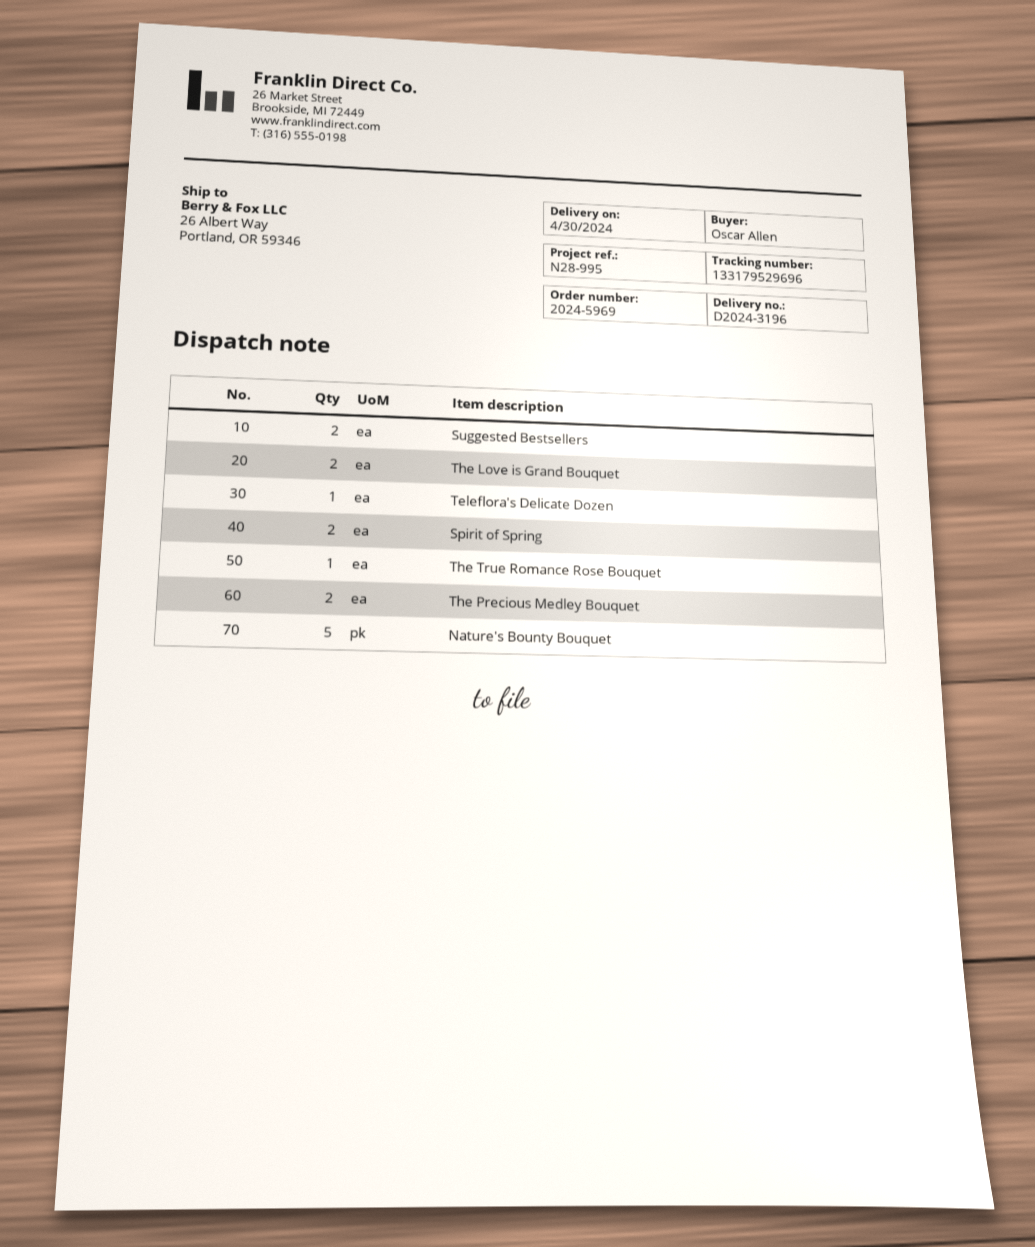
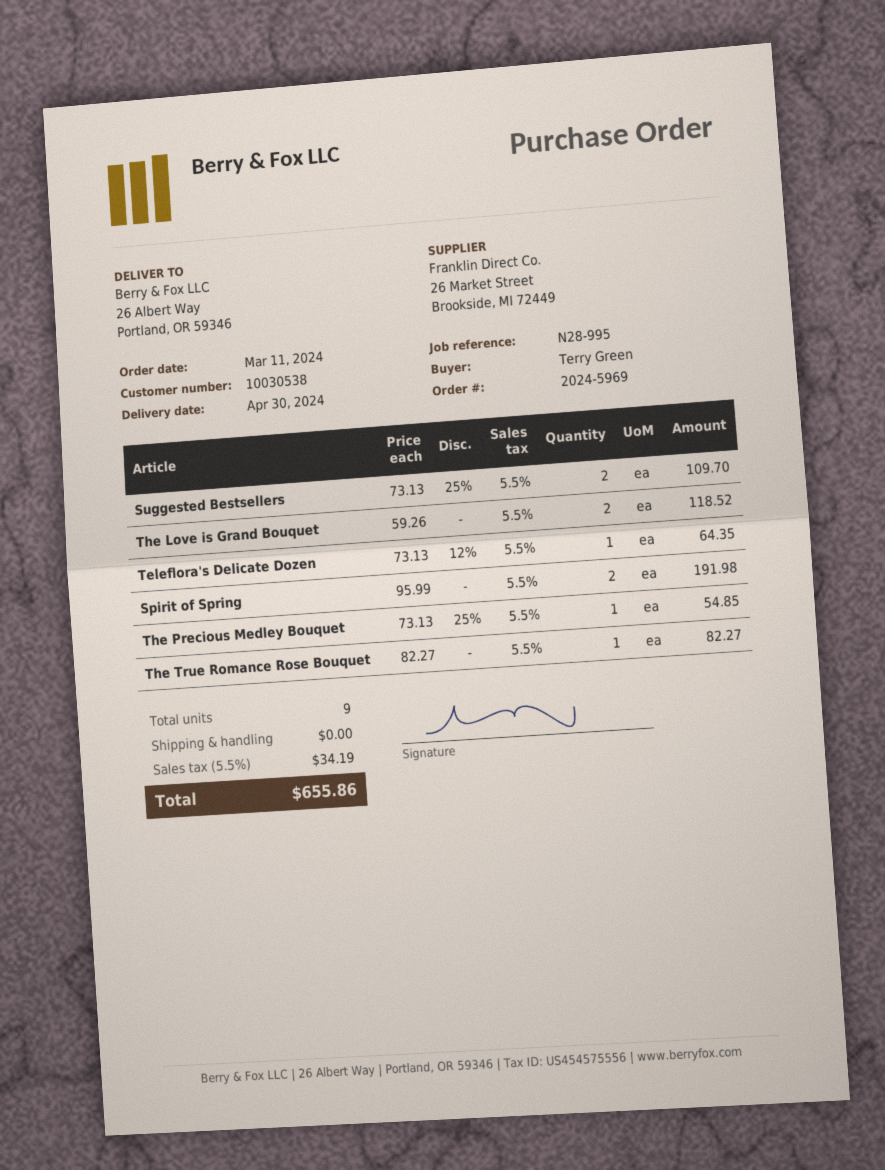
ordered by: Oscar Allen -> Terry Green
The Precious Medley Bouquet: 2 -> 1
Nature's Bounty Bouquet: 5 -> none

